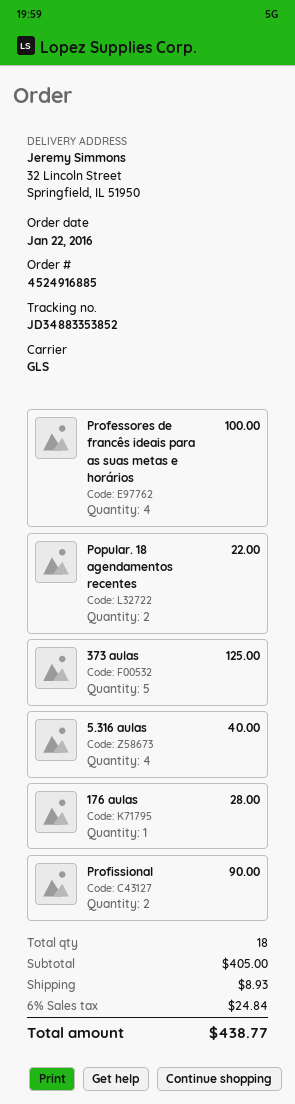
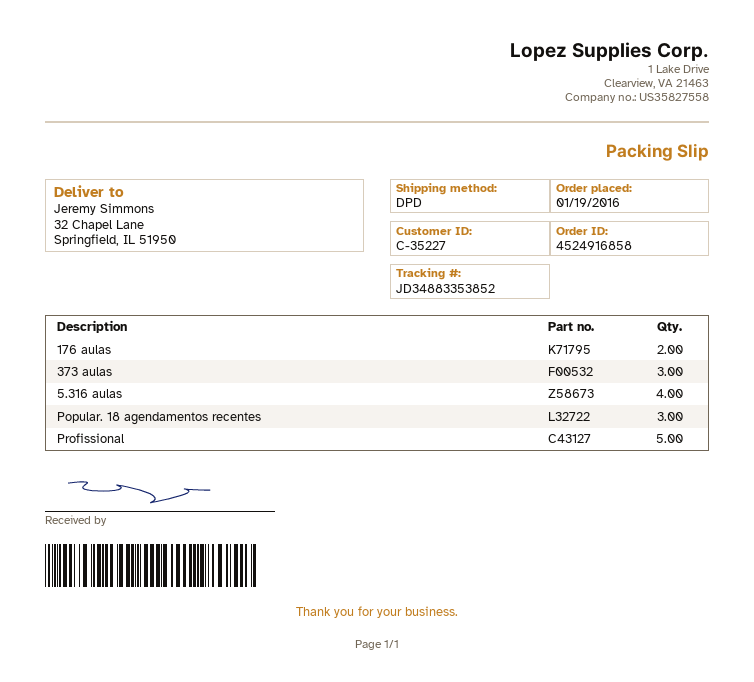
order number: 4524916885 -> 4524916858
order date: 2016-01-22 -> 2016-01-19
shipping method: GLS -> DPD
ship to: 32 Lincoln Street, Springfield, IL 51950 -> 32 Chapel Lane, Springfield, IL 51950
Professores de francês ideais para as suas metas e horários: 4 -> none
Popular. 18 agendamentos recentes: 2 -> 3
373 aulas: 5 -> 3
176 aulas: 1 -> 2
Profissional: 2 -> 5

